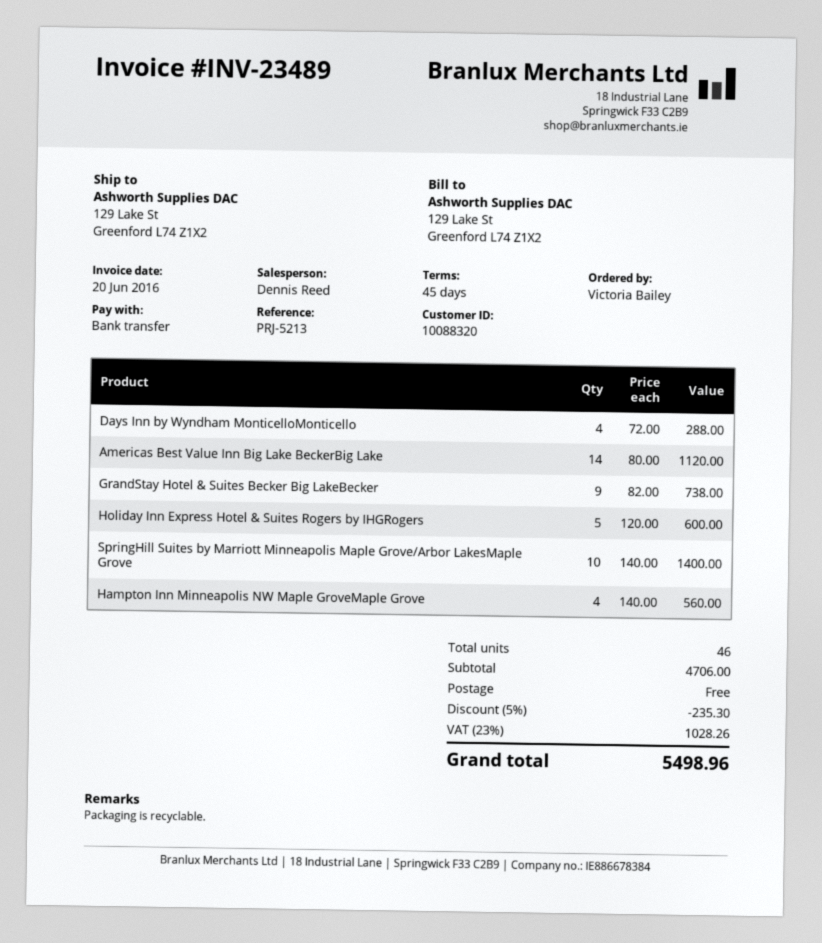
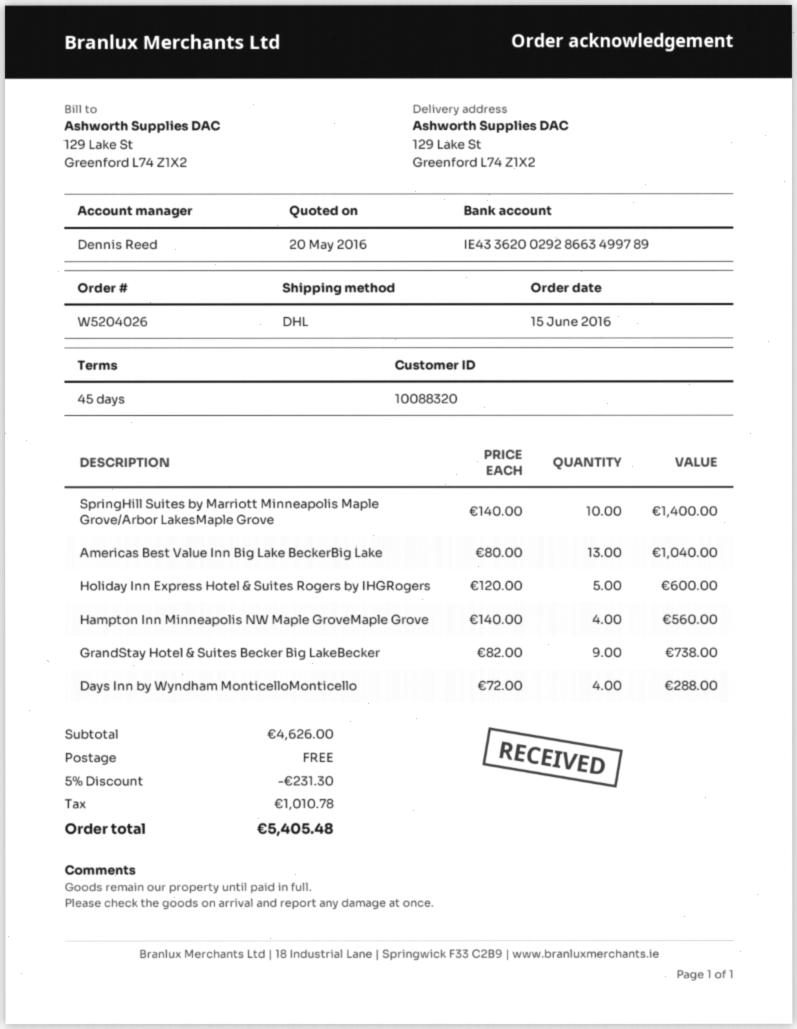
Americas Best Value Inn Big Lake BeckerBig Lake: 14 x 80.00 = 1120.00 -> 13 x 80.00 = 1040.00
subtotal: 4706.00 -> 4626.00
discount: 5% = 235.30 -> 5% = 231.30
tax: 1028.26 -> 1010.78
total: 5498.96 -> 5405.48

